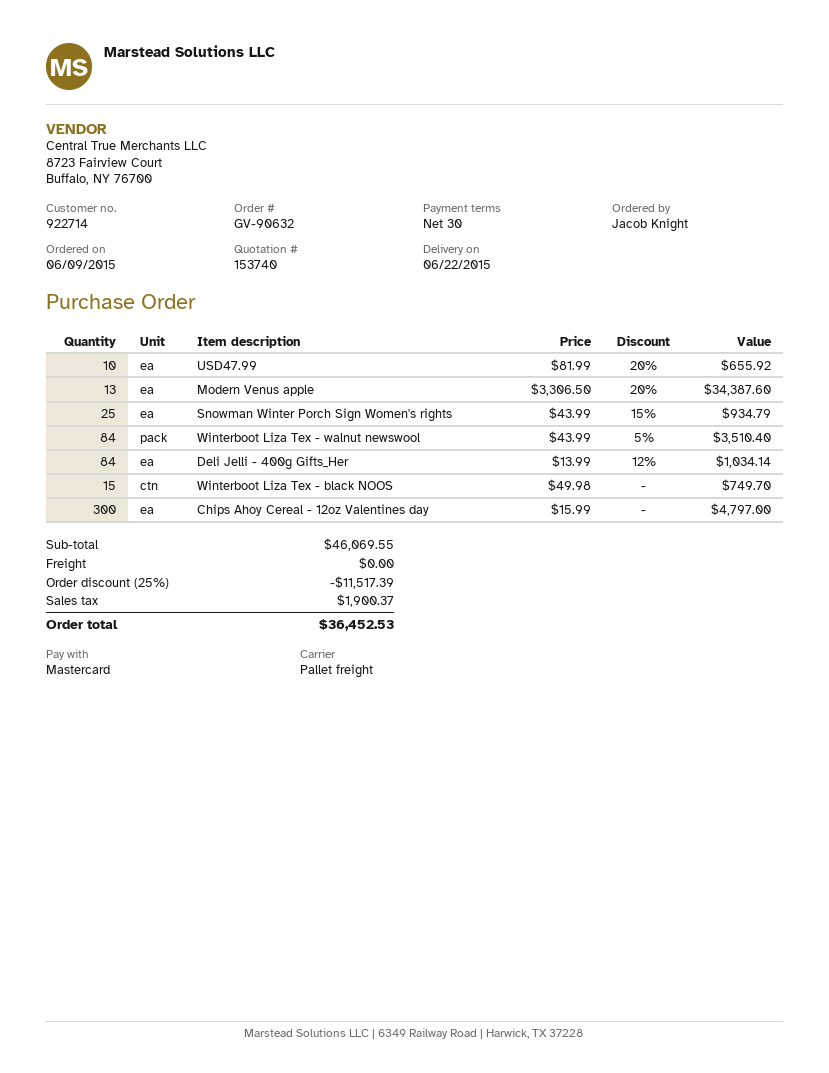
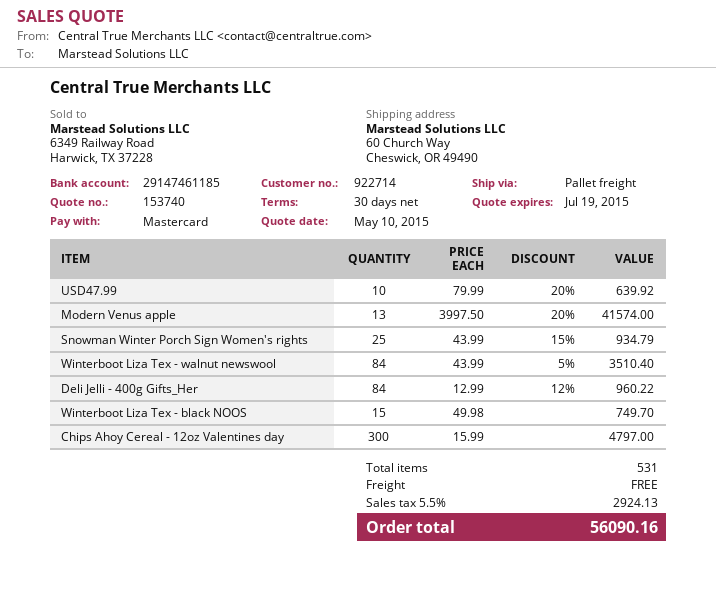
USD47.99: 10 x 81.99 - 20% = 655.92 -> 10 x 79.99 - 20% = 639.92
Modern Venus apple: 13 x 3306.50 - 20% = 34387.60 -> 13 x 3997.50 - 20% = 41574.00
Deli Jelli - 400g Gifts_Her: 84 x 13.99 - 12% = 1034.14 -> 84 x 12.99 - 12% = 960.22
discount: 25% = 11517.39 -> none
tax: 1900.37 -> 2924.13
total: 36452.53 -> 56090.16

